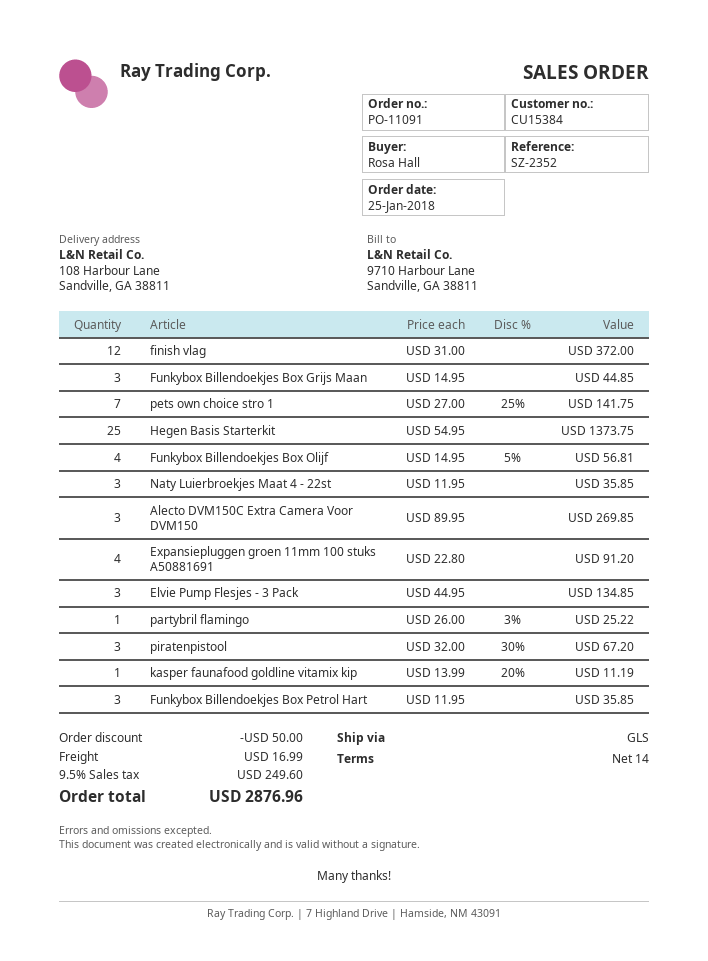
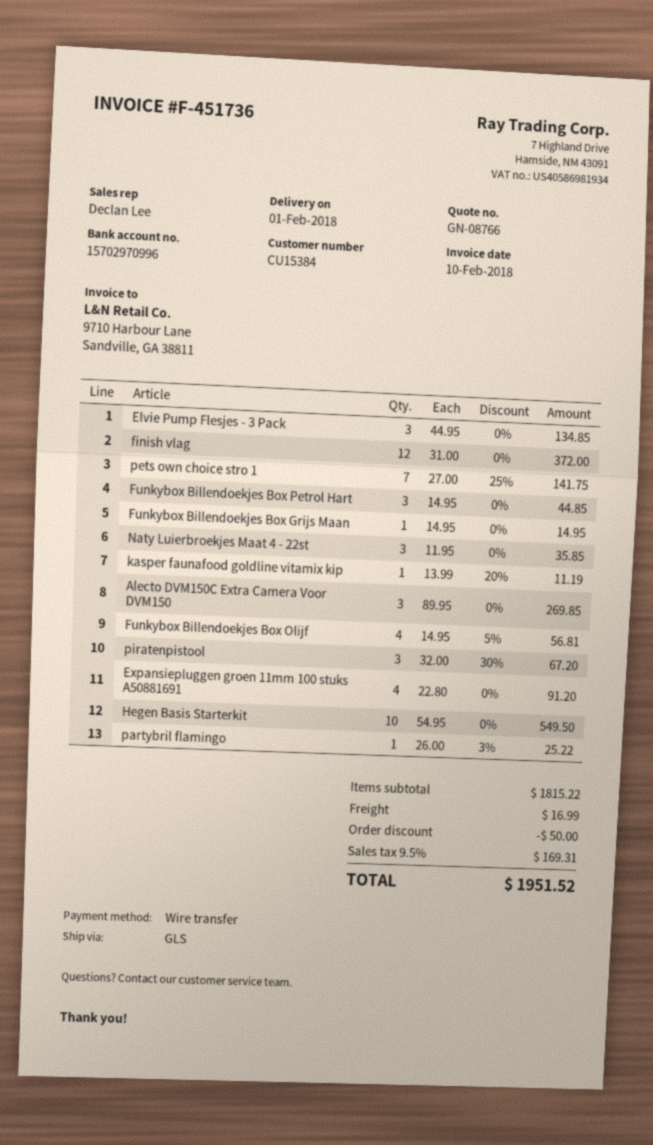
Funkybox Billendoekjes Box Grijs Maan: 3 x 14.95 = 44.85 -> 1 x 14.95 = 14.95
Hegen Basis Starterkit: 25 x 54.95 = 1373.75 -> 10 x 54.95 = 549.50
Funkybox Billendoekjes Box Petrol Hart: 3 x 11.95 = 35.85 -> 3 x 14.95 = 44.85
tax: 9.5% = 249.60 -> 9.5% = 169.31
total: 2876.96 -> 1951.52

